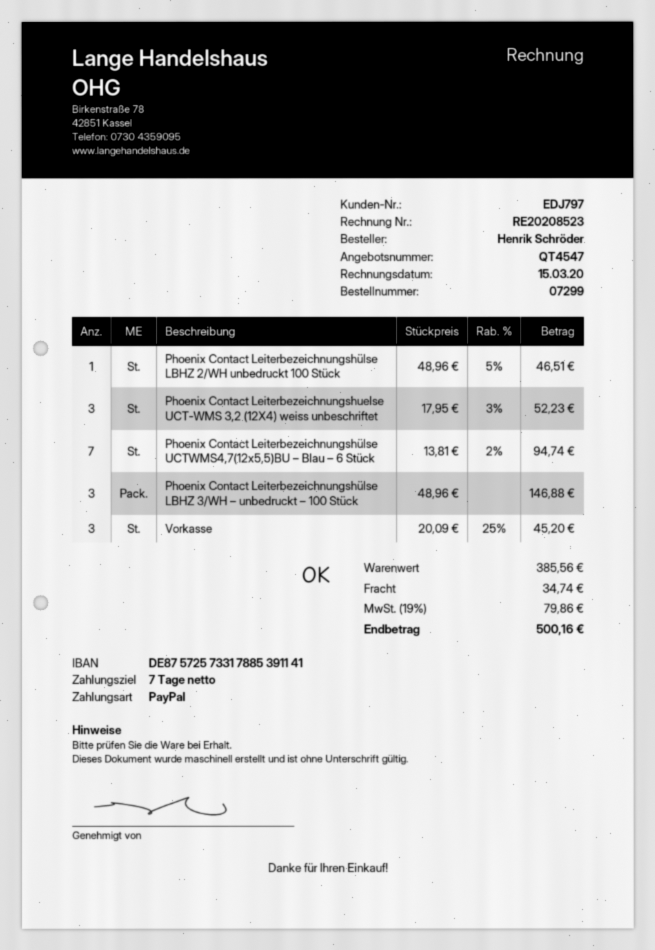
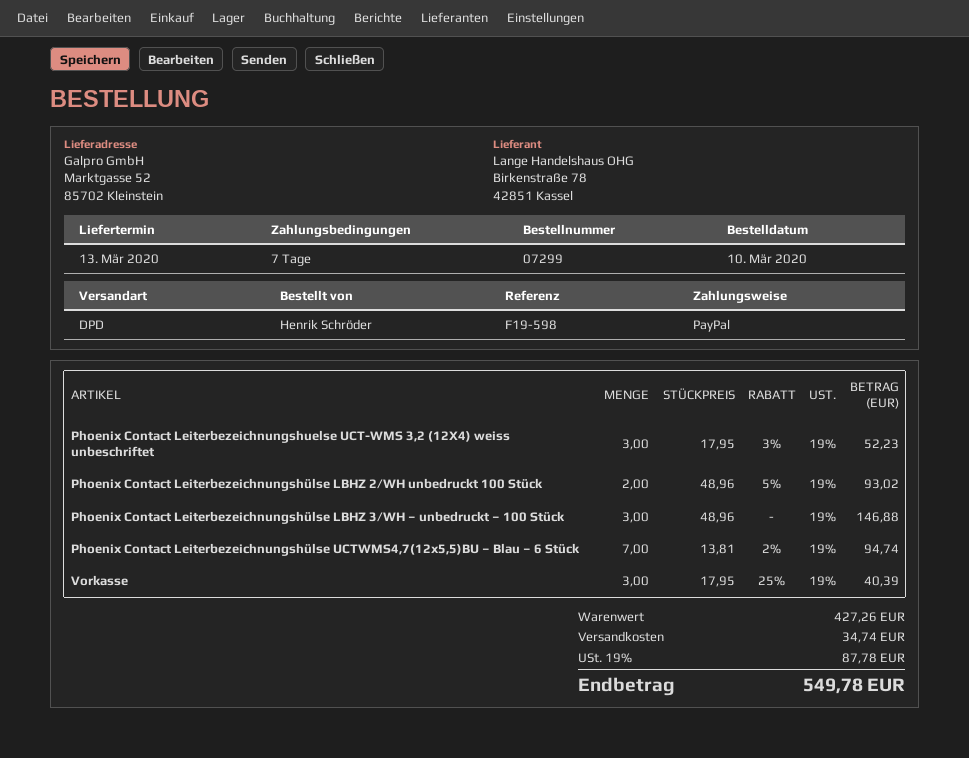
Phoenix Contact Leiterbezeichnungshülse LBHZ 2/WH unbedruckt 100 Stück: 1 x 48.96 - 5% = 46.51 -> 2 x 48.96 - 5% = 93.02
Vorkasse: 3 x 20.09 - 25% = 45.20 -> 3 x 17.95 - 25% = 40.39
subtotal: 385.56 -> 427.26
tax: 19% = 79.86 -> 19% = 87.78
total: 500.16 -> 549.78

